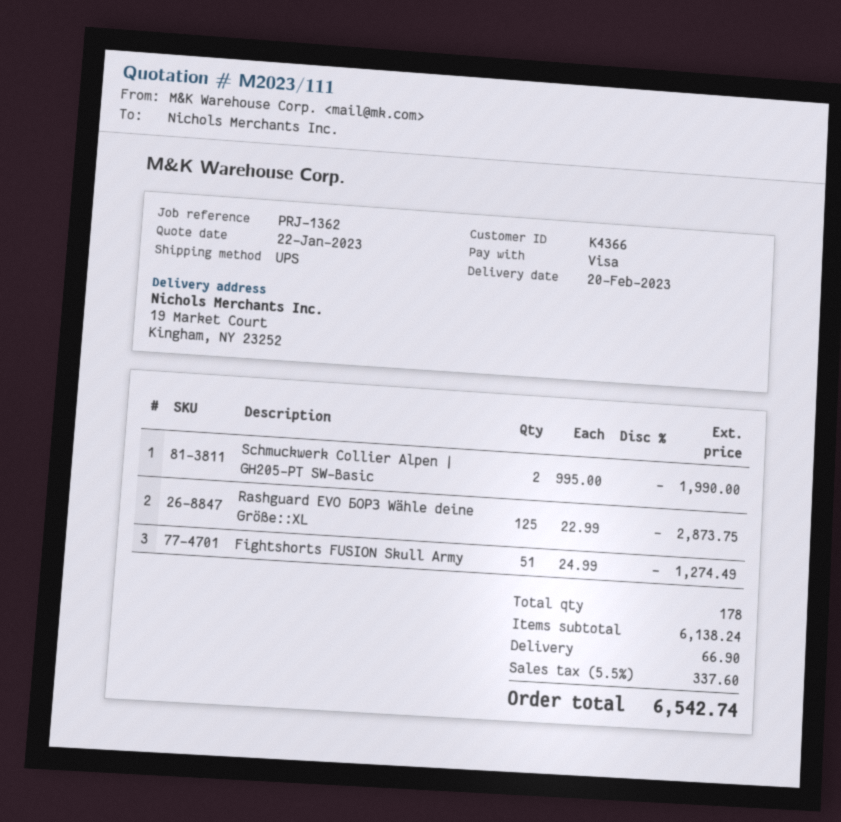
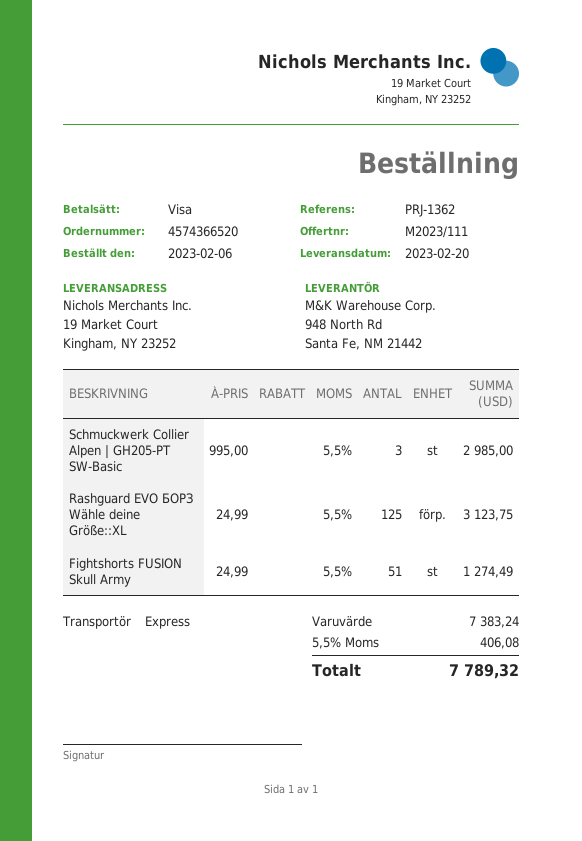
shipping method: UPS -> express
Schmuckwerk Collier Alpen | GH205-PT SW-Basic: 2 x 995.00 = 1990.00 -> 3 x 995.00 = 2985.00
Rashguard EVO БОРЗ Wähle deine Größe::XL: 125 x 22.99 = 2873.75 -> 125 x 24.99 = 3123.75
subtotal: 6138.24 -> 7383.24
shipping: 66.90 -> none
tax: 5.5% = 337.60 -> 5.5% = 406.08
total: 6542.74 -> 7789.32

